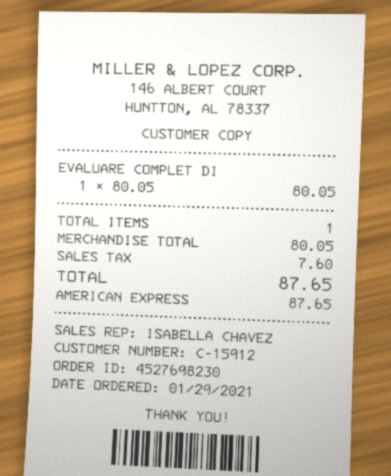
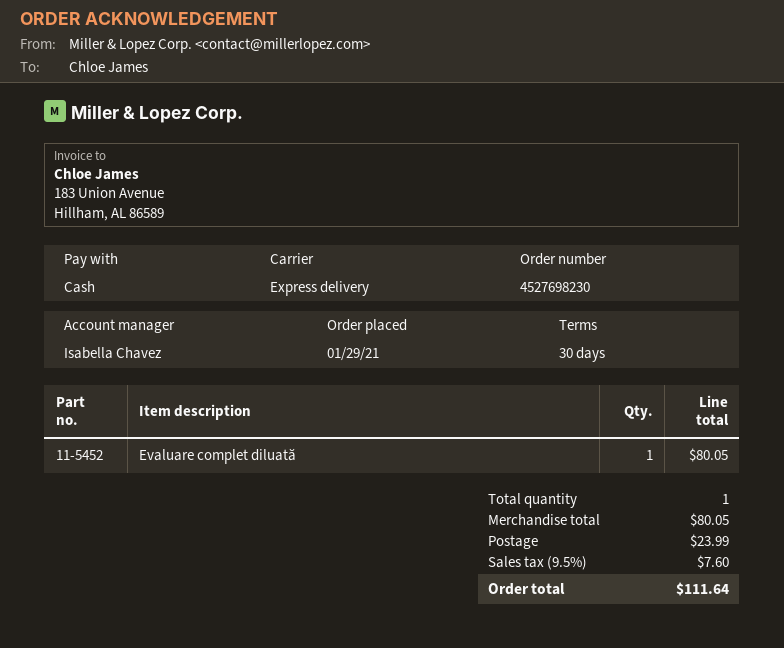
payment method: American Express -> cash
shipping: none -> 23.99
total: 87.65 -> 111.64

